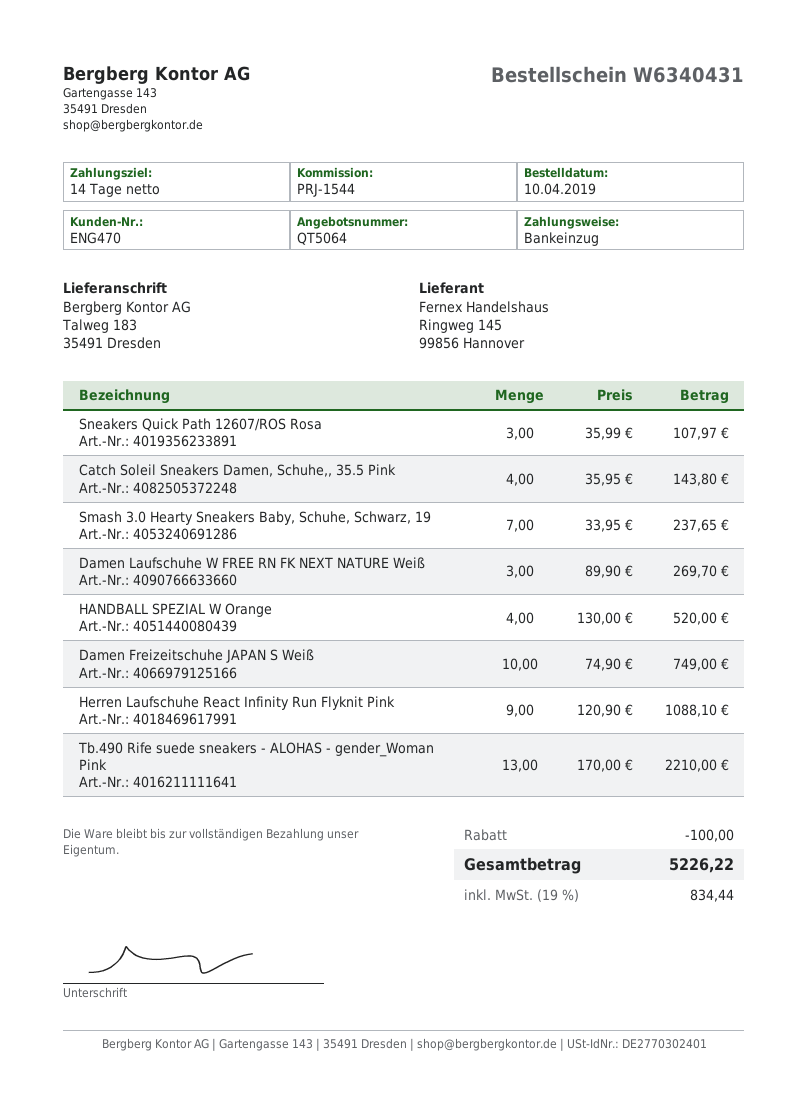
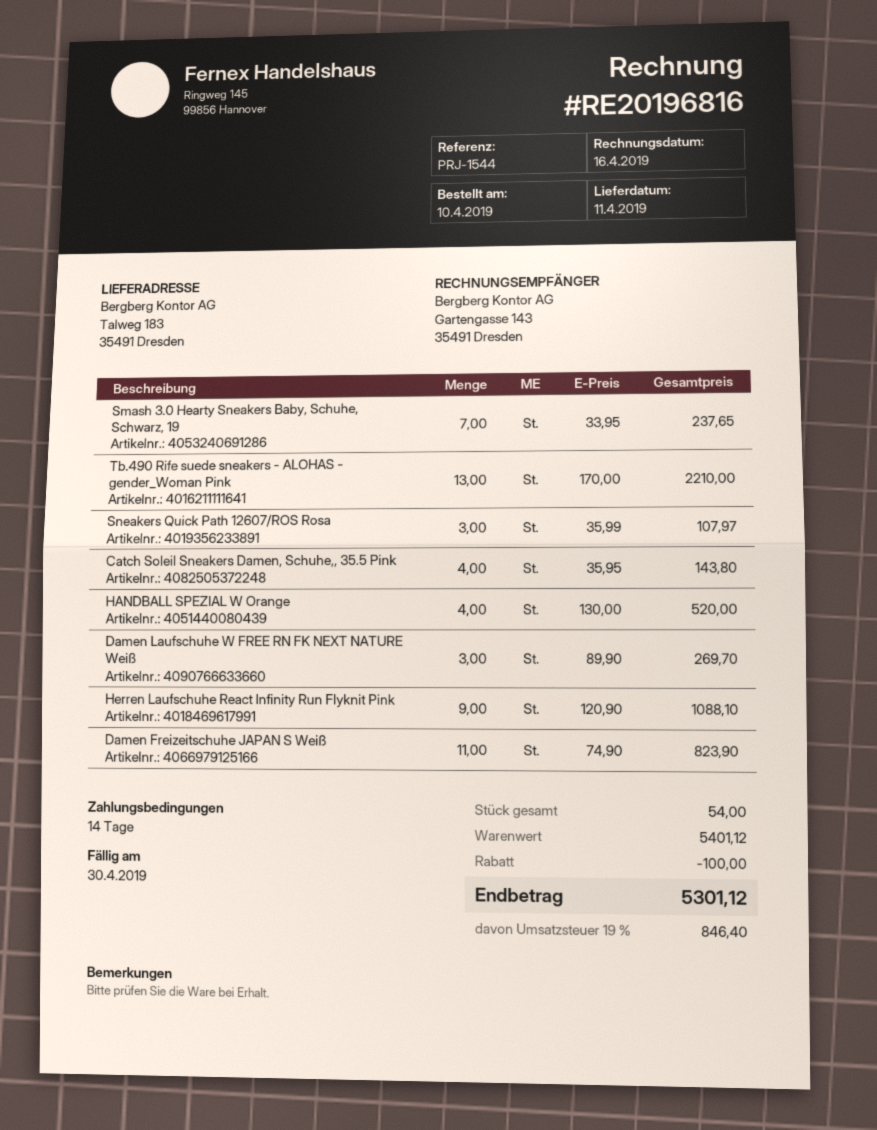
Damen Freizeitschuhe JAPAN S Weiß: 10 x 74.90 = 749.00 -> 11 x 74.90 = 823.90
tax: 19% = 834.44 -> 19% = 846.40
total: 5226.22 -> 5301.12

